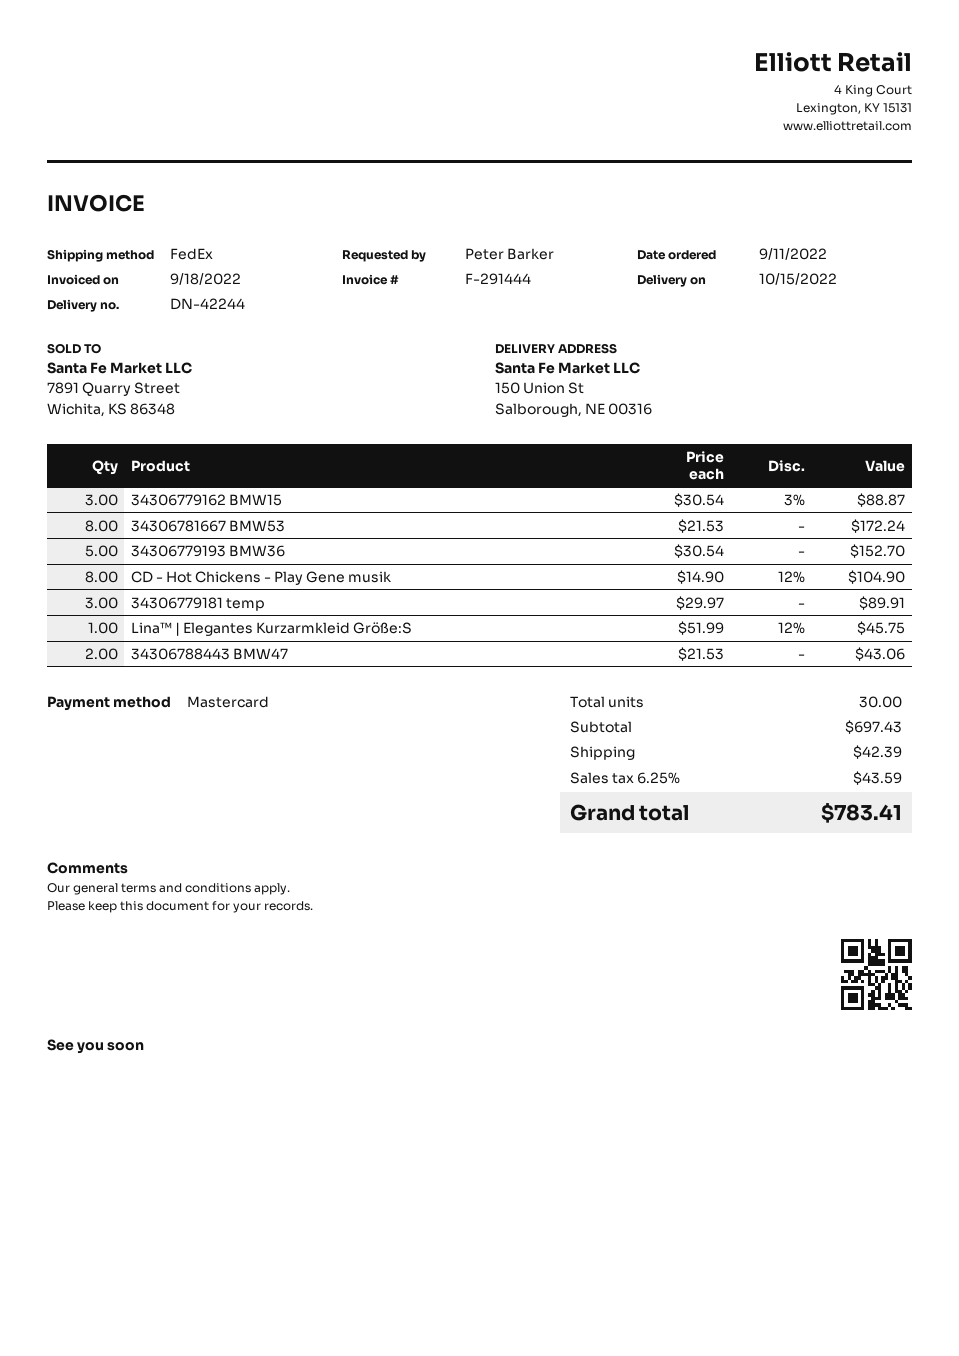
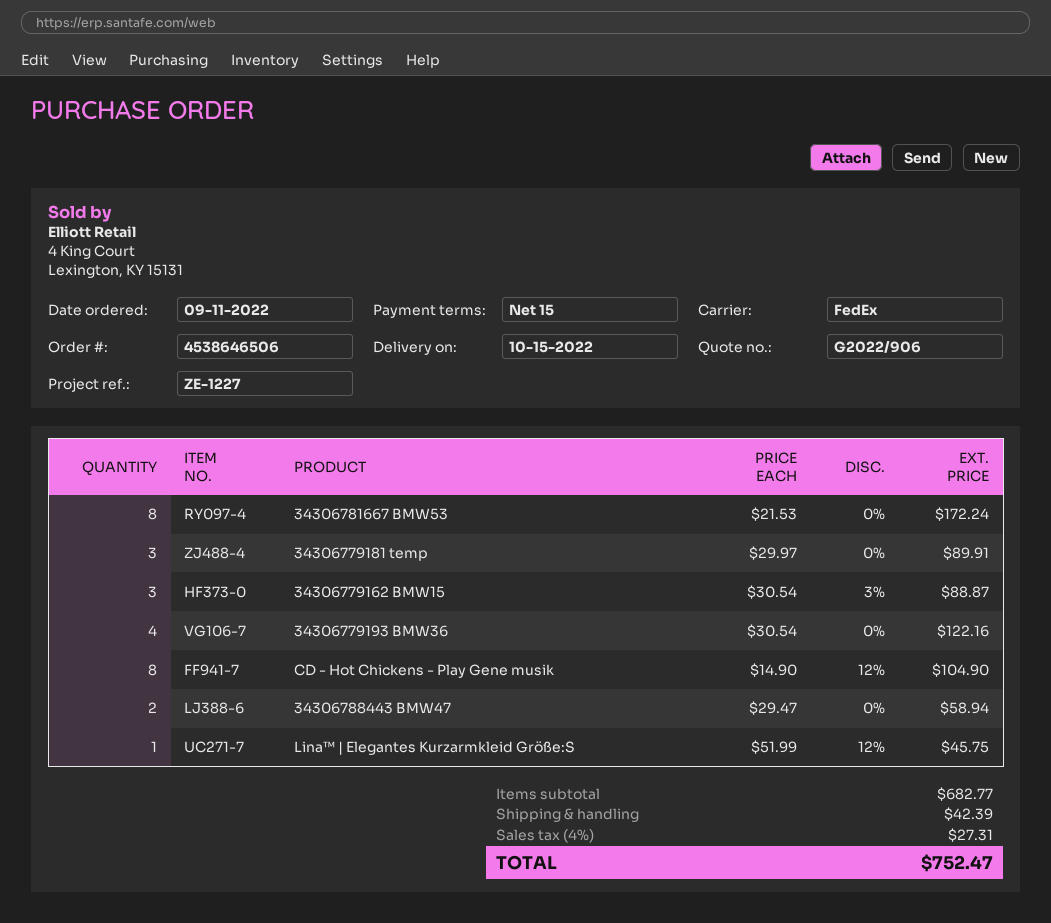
34306779193 BMW36: 5 x 30.54 = 152.70 -> 4 x 30.54 = 122.16
34306788443 BMW47: 2 x 21.53 = 43.06 -> 2 x 29.47 = 58.94
subtotal: 697.43 -> 682.77
tax: 6.25% = 43.59 -> 4% = 27.31
total: 783.41 -> 752.47

